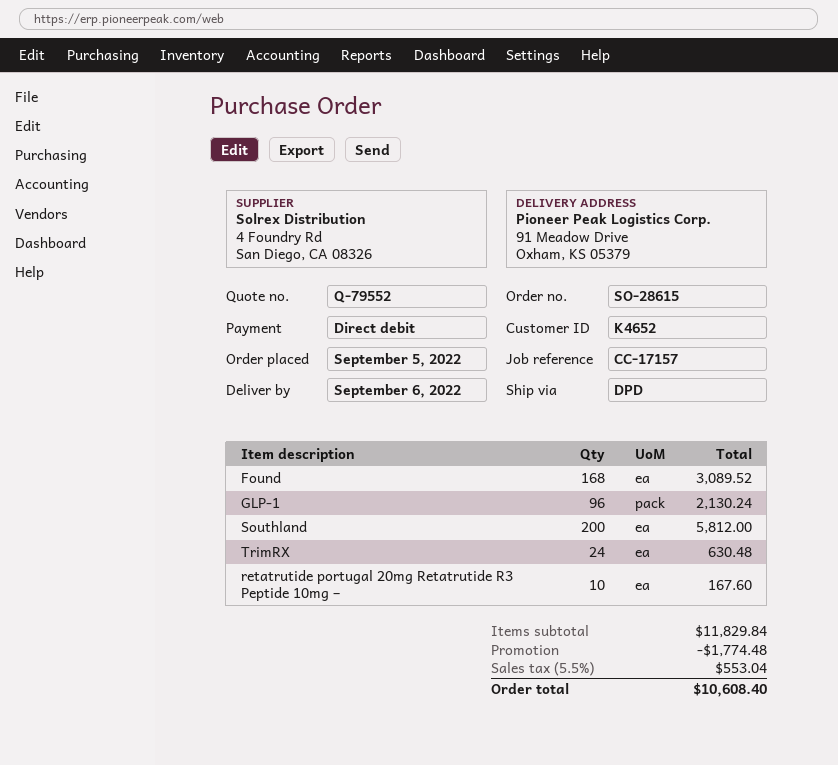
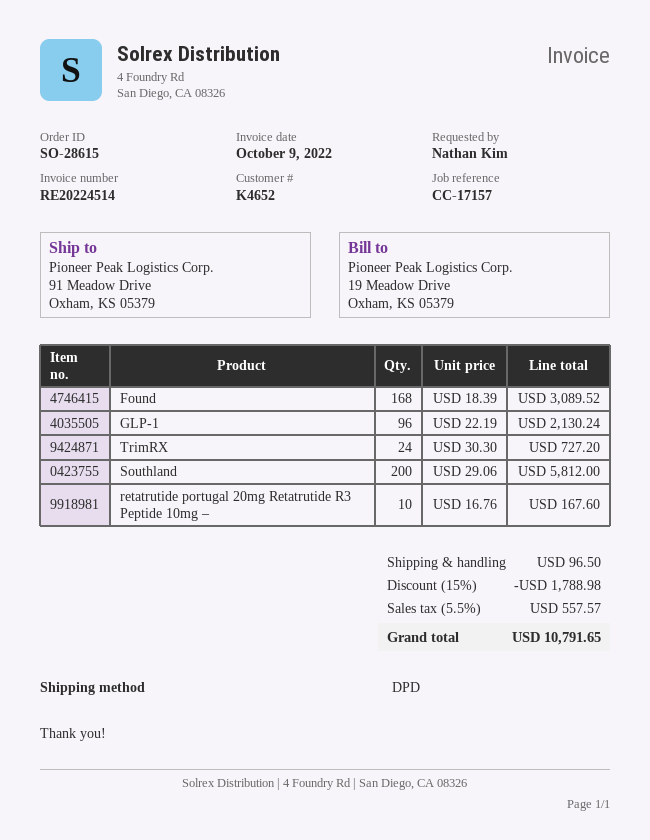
TrimRX: 24 for 630.48 -> 24 for 727.20
discount: 1774.48 -> 1788.98
shipping: none -> 96.50
tax: 5.5% = 553.04 -> 5.5% = 557.57
total: 10608.40 -> 10791.65

